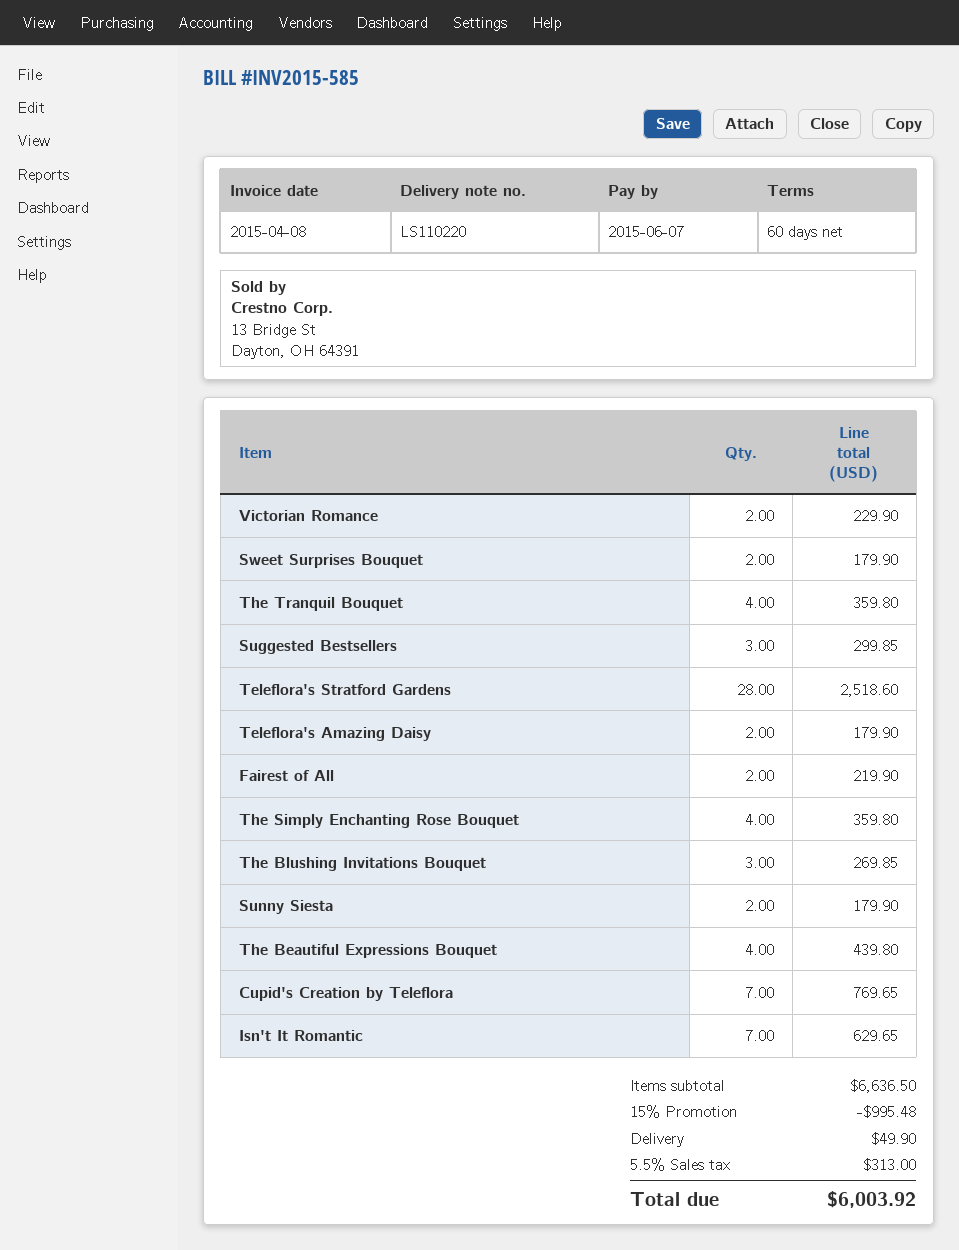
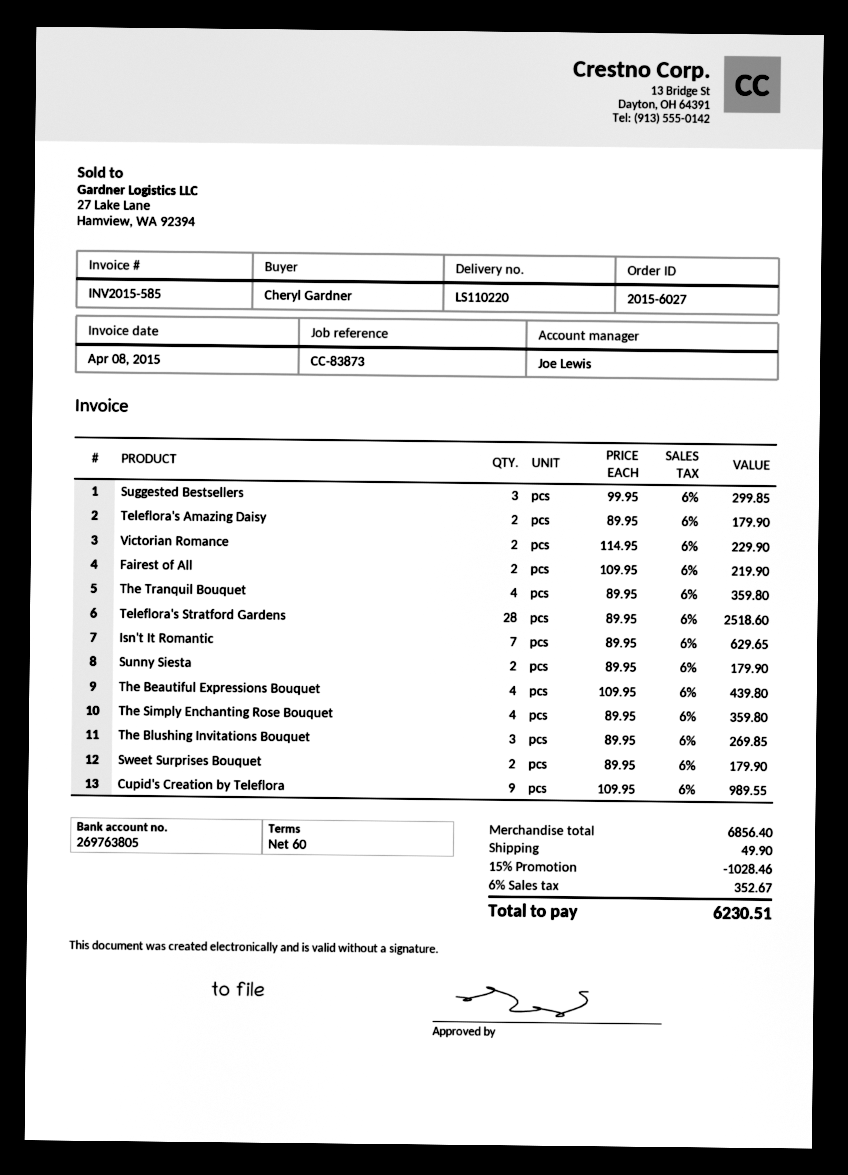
Cupid's Creation by Teleflora: 7 for 769.65 -> 9 for 989.55
subtotal: 6636.50 -> 6856.40
discount: 15% = 995.48 -> 15% = 1028.46
tax: 5.5% = 313.00 -> 6% = 352.67
total: 6003.92 -> 6230.51

